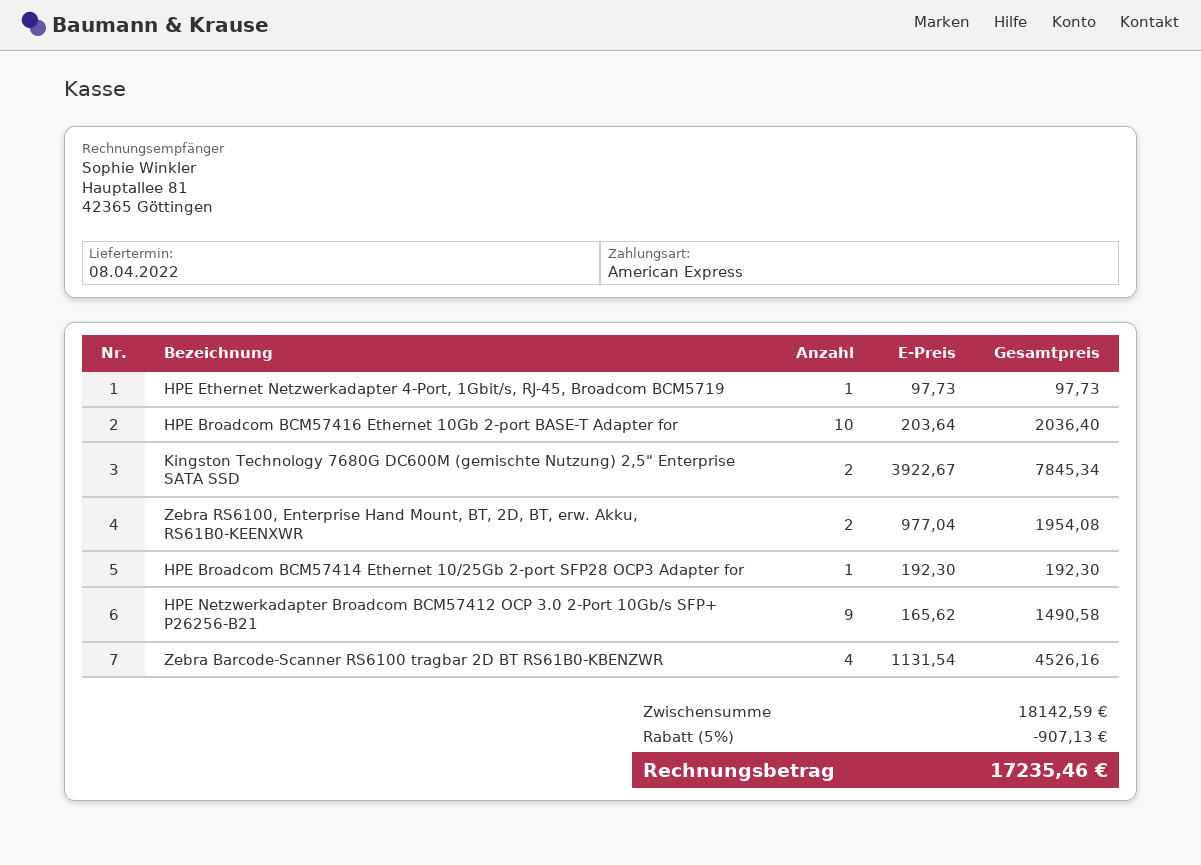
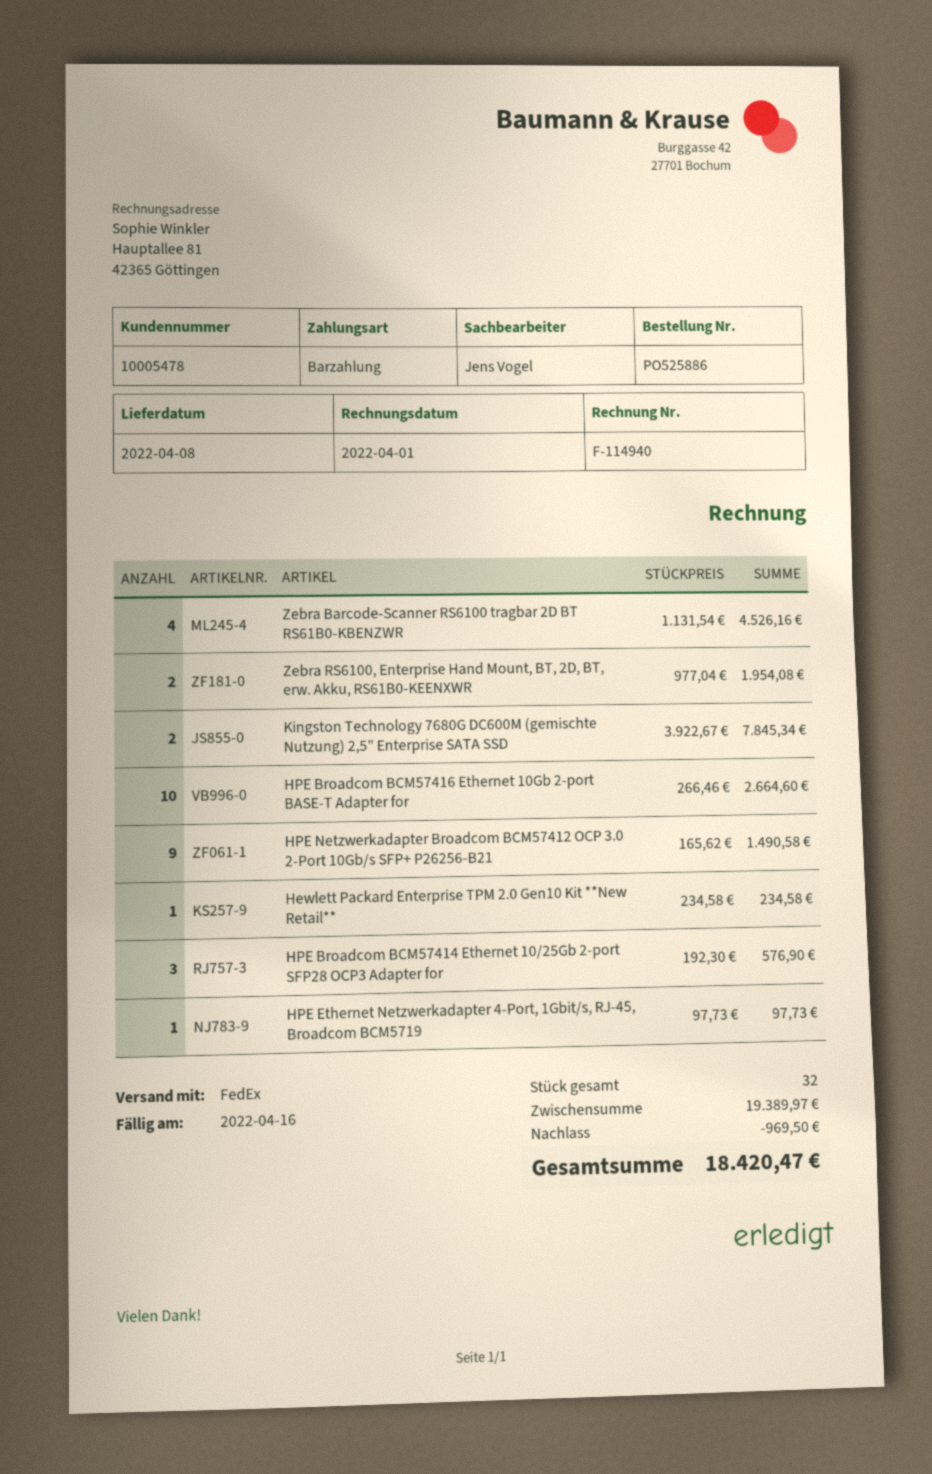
payment method: American Express -> cash
HPE Broadcom BCM57416 Ethernet 10Gb 2-port BASE-T Adapter for: 10 x 203.64 = 2036.40 -> 10 x 266.46 = 2664.60
HPE Broadcom BCM57414 Ethernet 10/25Gb 2-port SFP28 OCP3 Adapter for: 1 x 192.30 = 192.30 -> 3 x 192.30 = 576.90
Hewlett Packard Enterprise TPM 2.0 Gen10 Kit **New Retail**: none -> 1 x 234.58 = 234.58
subtotal: 18142.59 -> 19389.97
discount: 907.13 -> 969.50
total: 17235.46 -> 18420.47

